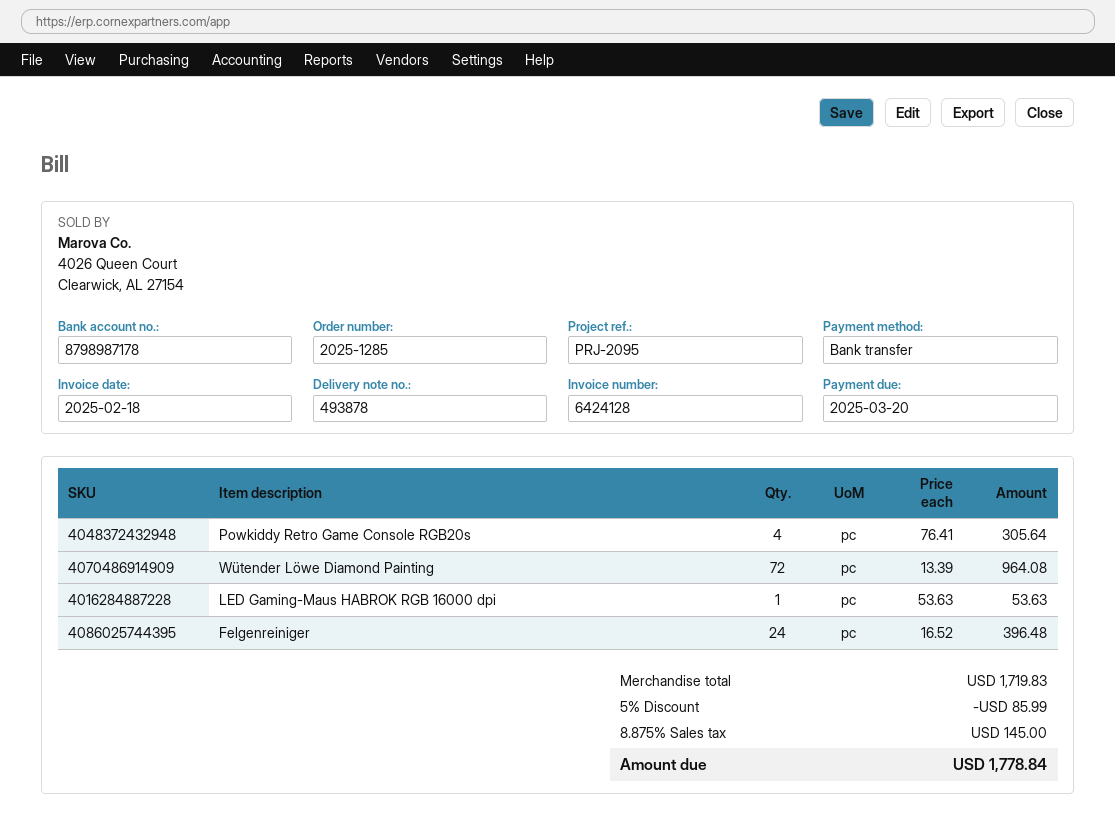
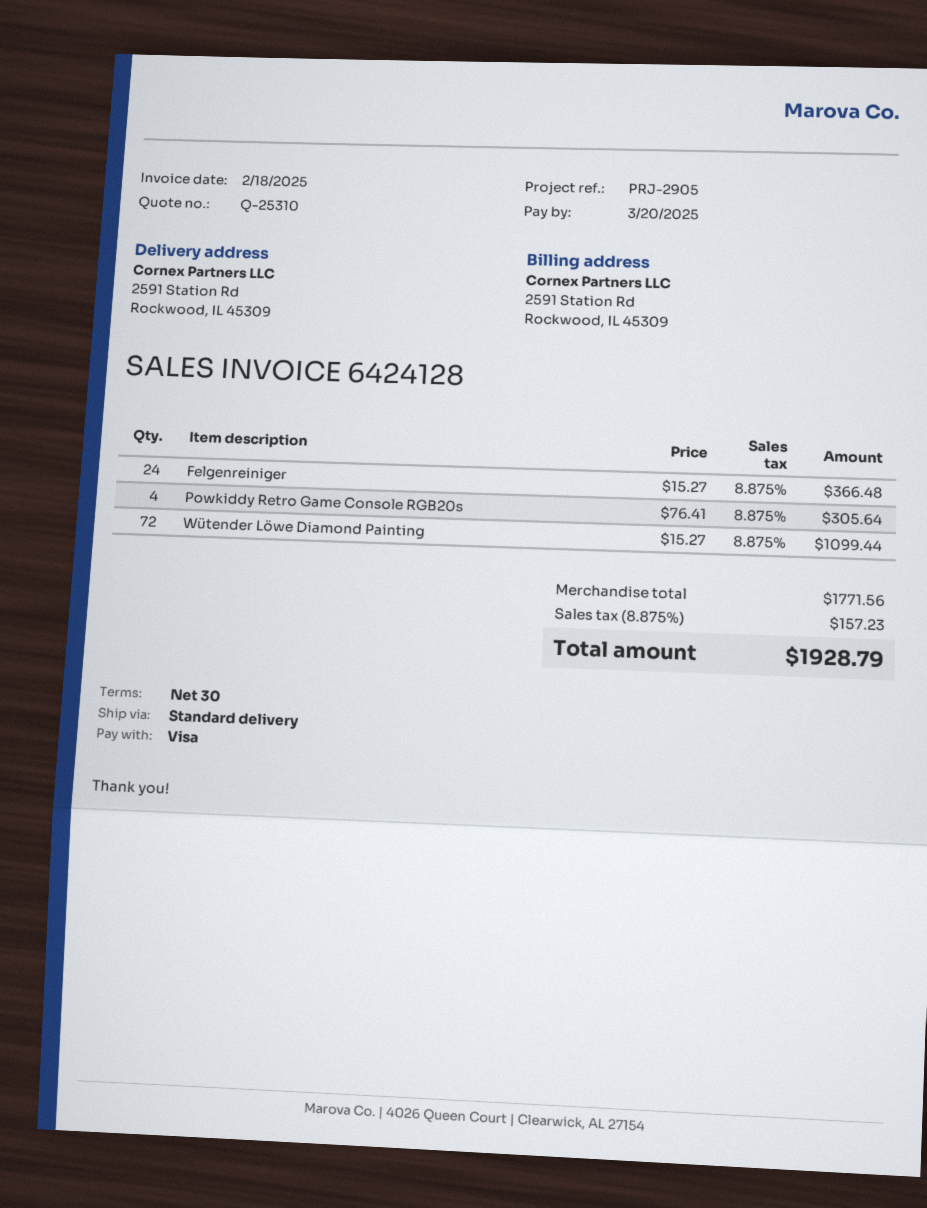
reference: PRJ-2095 -> PRJ-2905
payment method: bank transfer -> Visa
Wütender Löwe Diamond Painting: 72 x 13.39 = 964.08 -> 72 x 15.27 = 1099.44
LED Gaming-Maus HABROK RGB 16000 dpi: 1 x 53.63 = 53.63 -> none
Felgenreiniger: 24 x 16.52 = 396.48 -> 24 x 15.27 = 366.48
subtotal: 1719.83 -> 1771.56
discount: 5% = 85.99 -> none
tax: 8.875% = 145.00 -> 8.875% = 157.23
total: 1778.84 -> 1928.79

